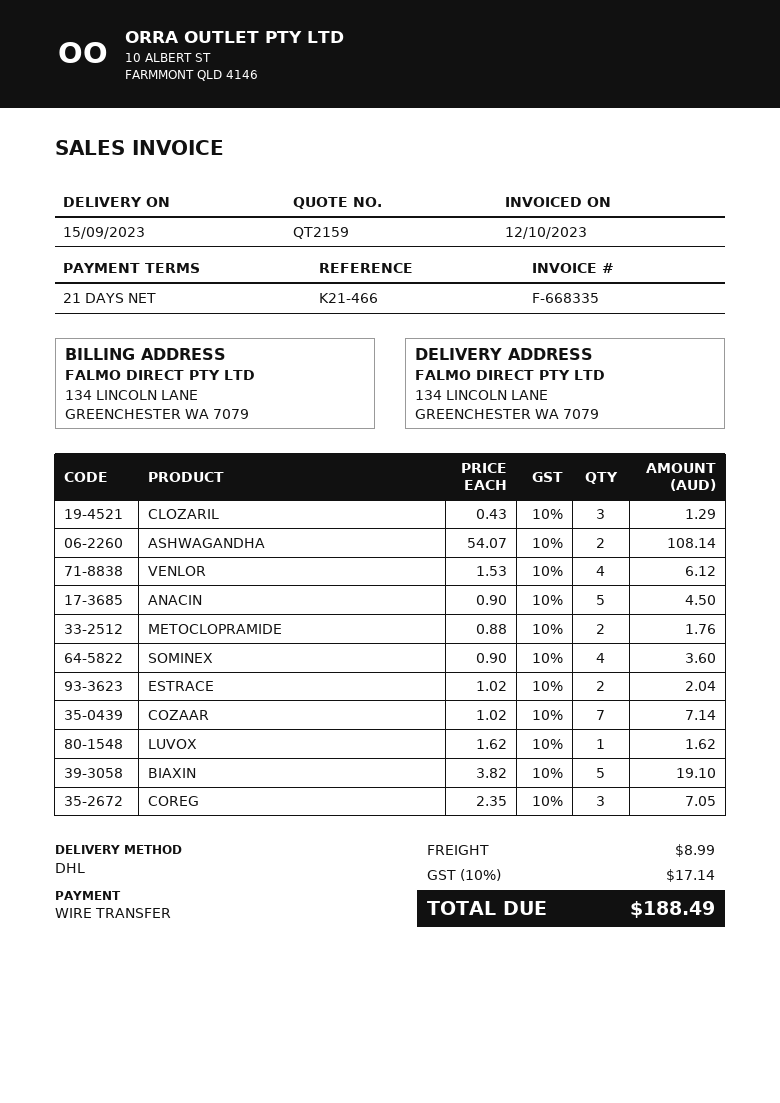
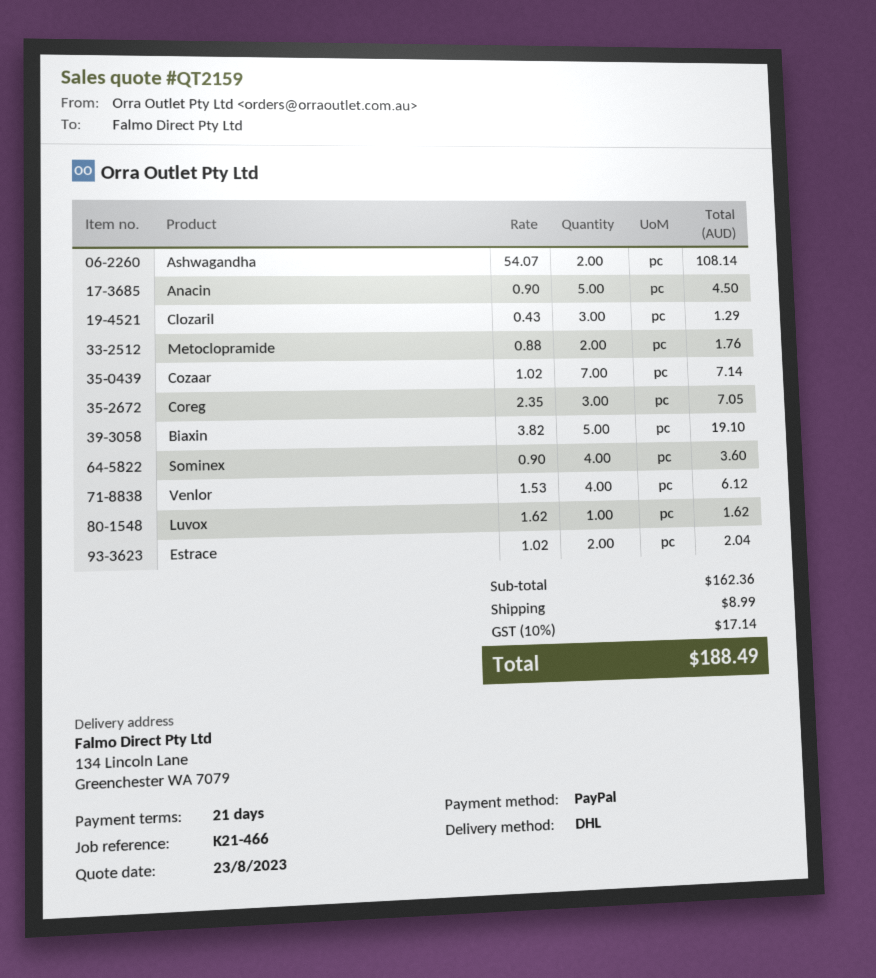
payment method: bank transfer -> PayPal

